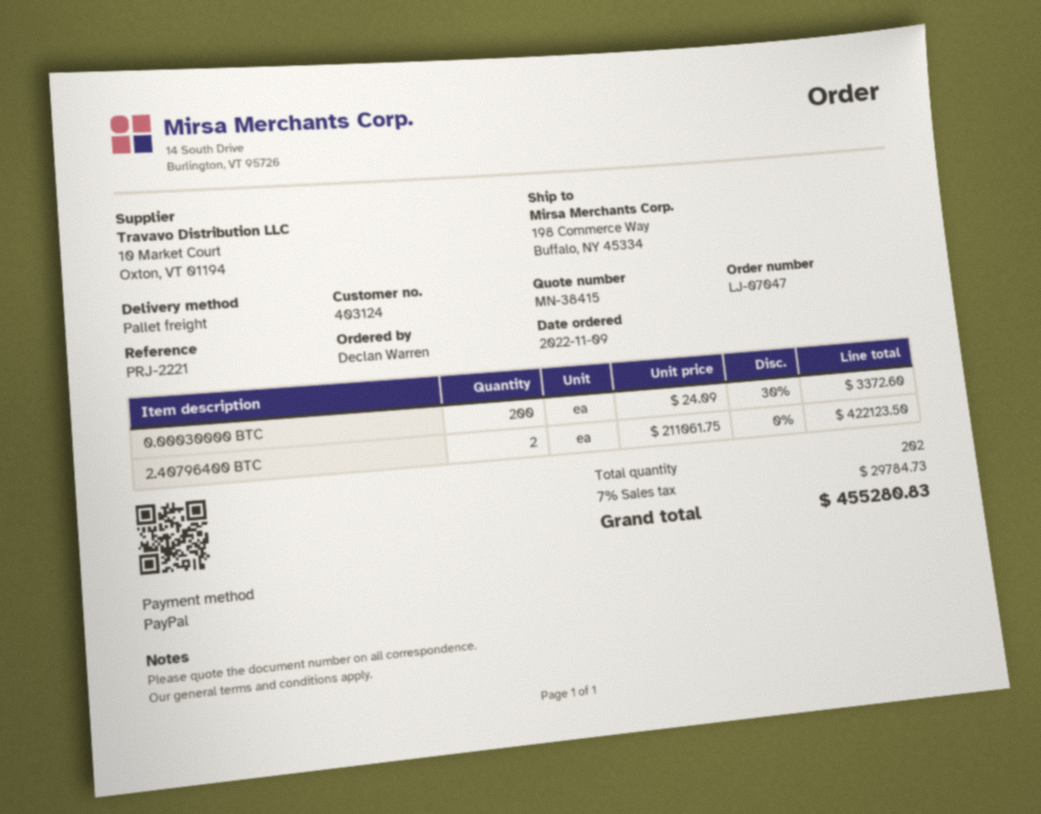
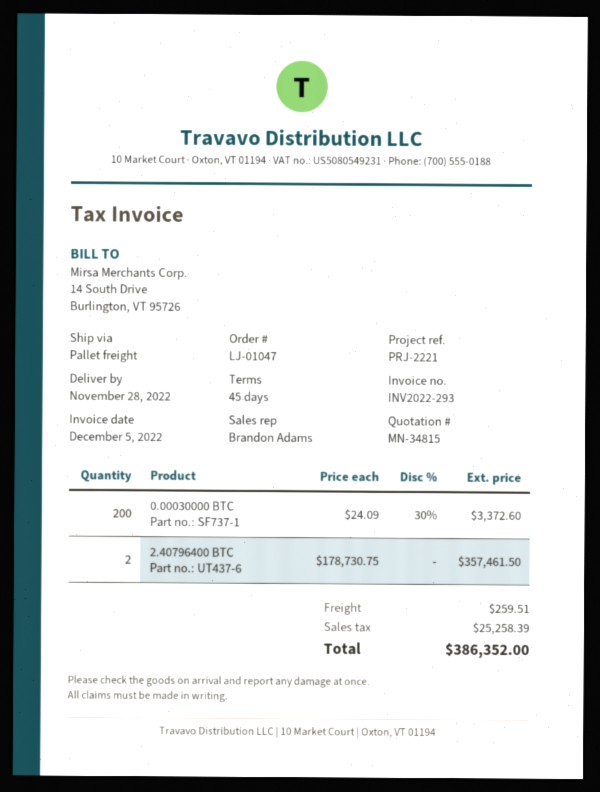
quote number: MN-38415 -> MN-34815
order number: LJ-07047 -> LJ-01047
2.40796400 BTC: 2 x 211061.75 = 422123.50 -> 2 x 178730.75 = 357461.50
shipping: none -> 259.51
tax: 29784.73 -> 25258.39
total: 455280.83 -> 386352.00

